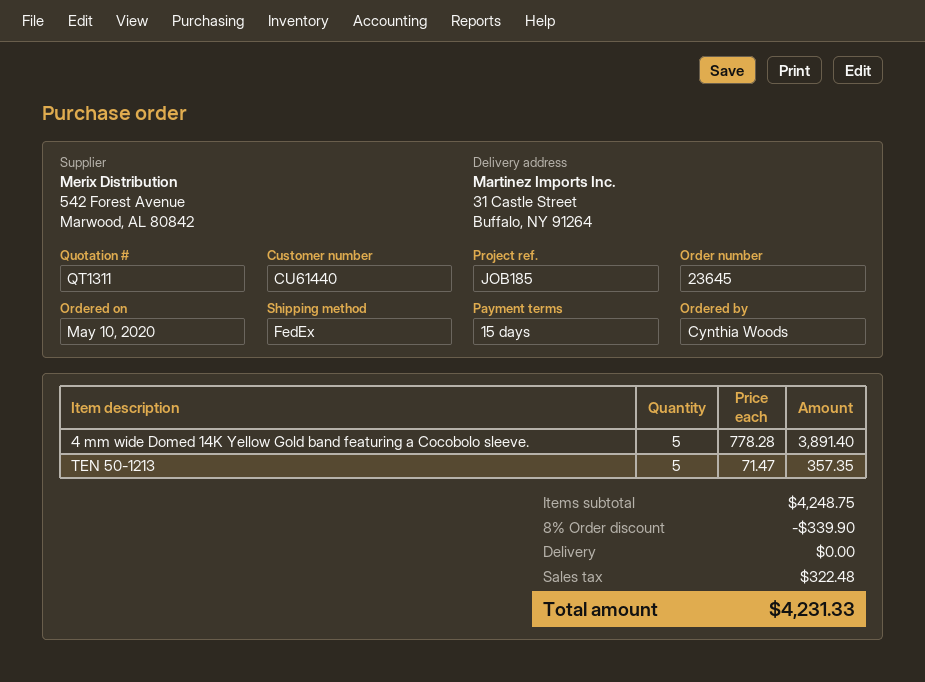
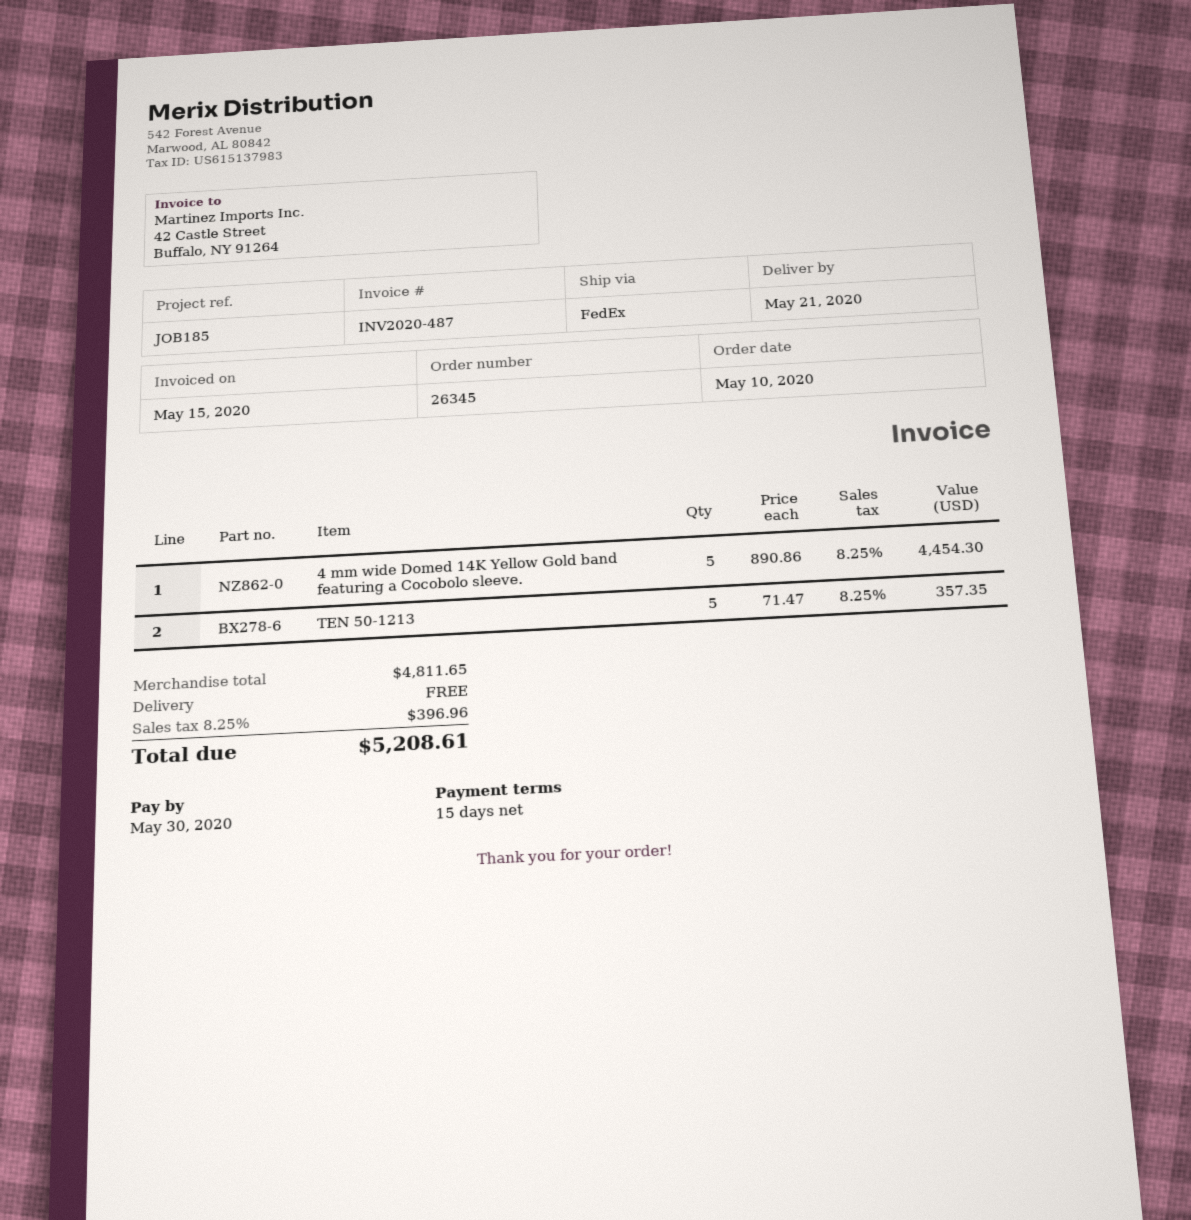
order number: 23645 -> 26345
4 mm wide Domed 14K Yellow Gold band featuring a Cocobolo sleeve.: 5 x 778.28 = 3891.40 -> 5 x 890.86 = 4454.30
subtotal: 4248.75 -> 4811.65
discount: 8% = 339.90 -> none
tax: 322.48 -> 396.96
total: 4231.33 -> 5208.61

